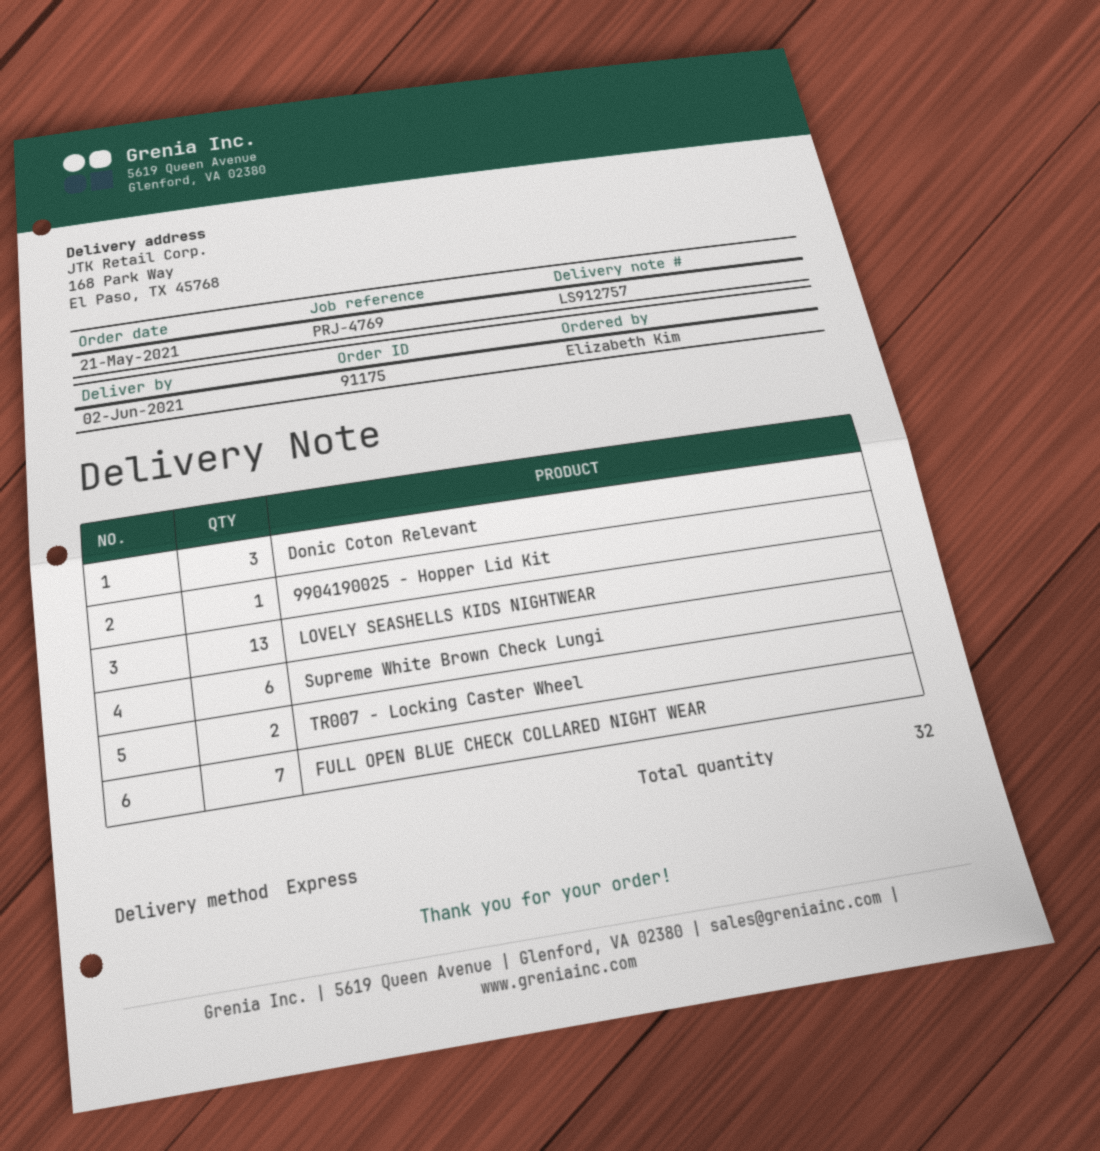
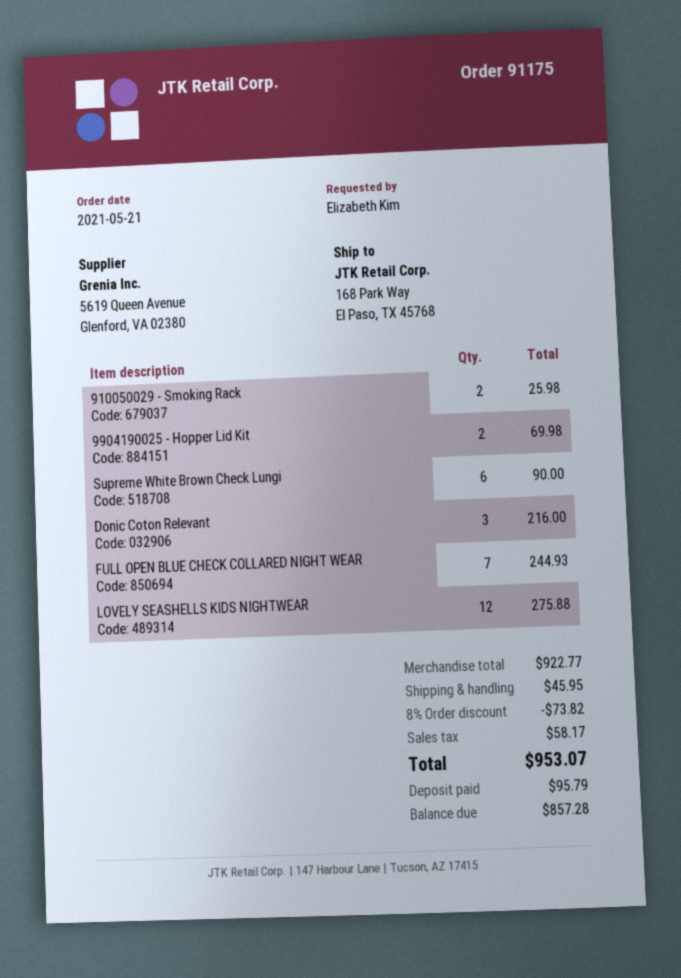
9904190025 - Hopper Lid Kit: 1 -> 2
LOVELY SEASHELLS KIDS NIGHTWEAR: 13 -> 12
TR007 - Locking Caster Wheel: 2 -> none
910050029 - Smoking Rack: none -> 2

